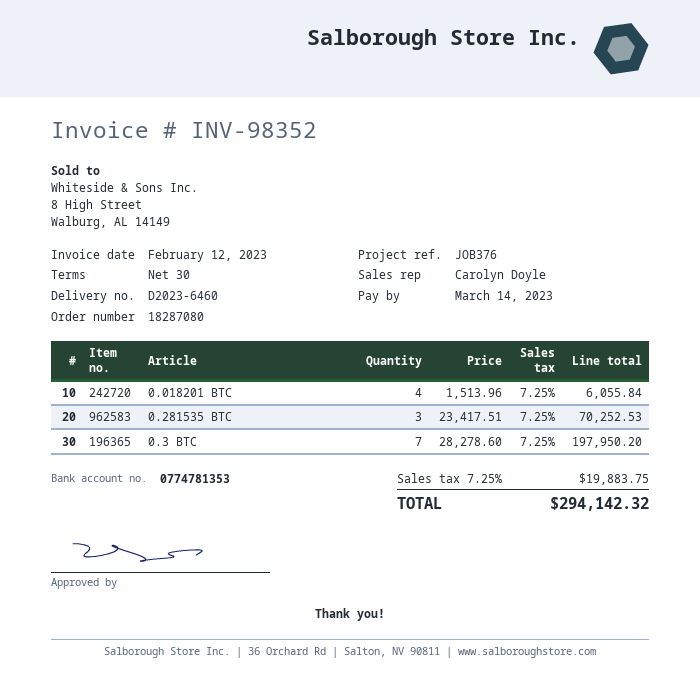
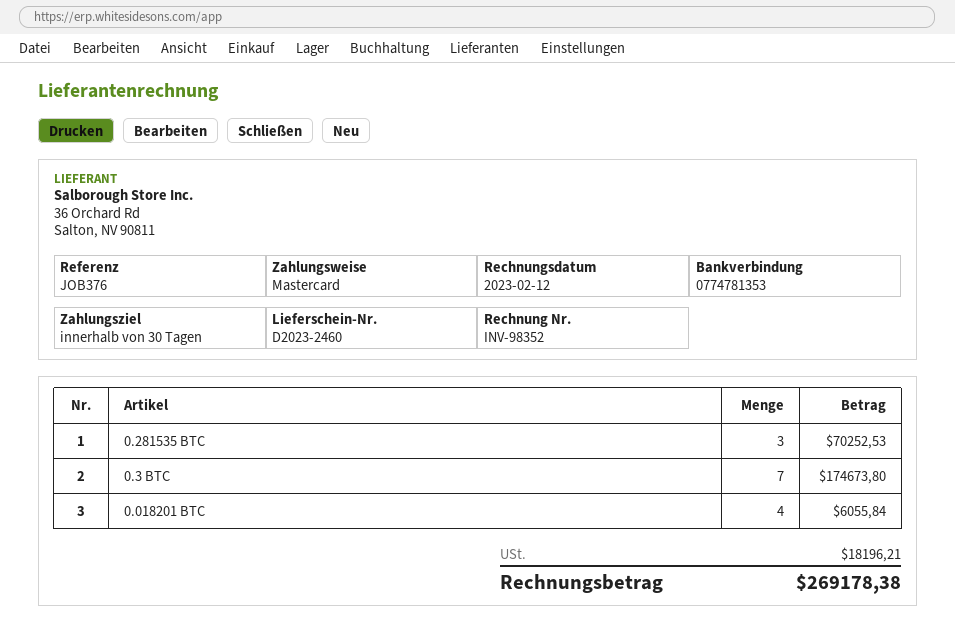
delivery note number: D2023-6460 -> D2023-2460
0.3 BTC: 7 for 197950.20 -> 7 for 174673.80
tax: 19883.75 -> 18196.21
total: 294142.32 -> 269178.38

